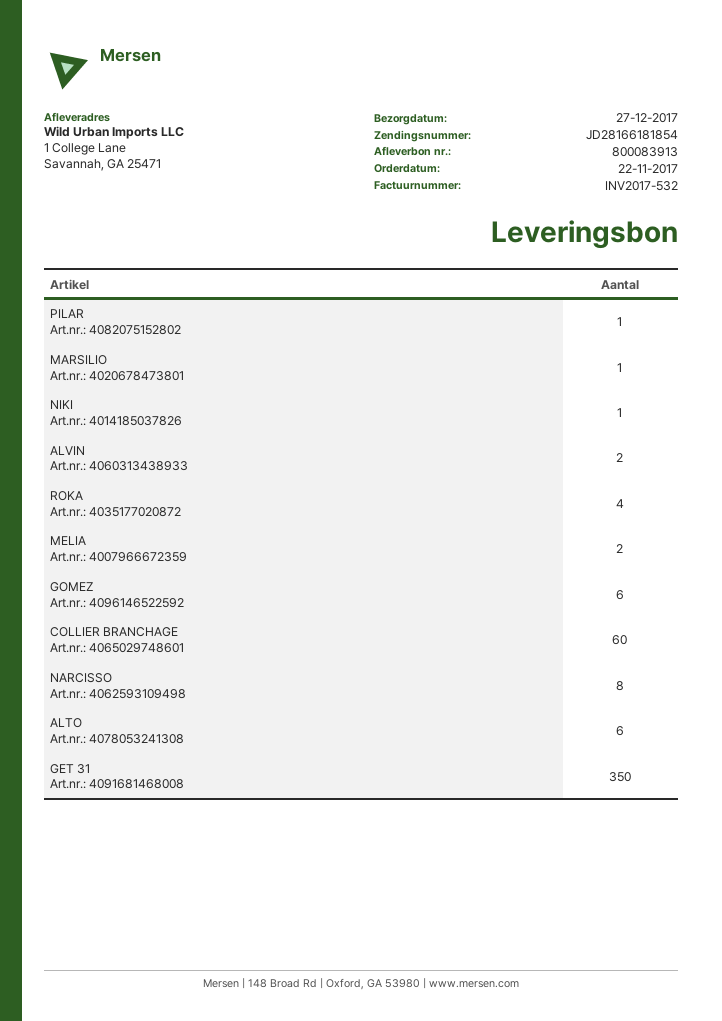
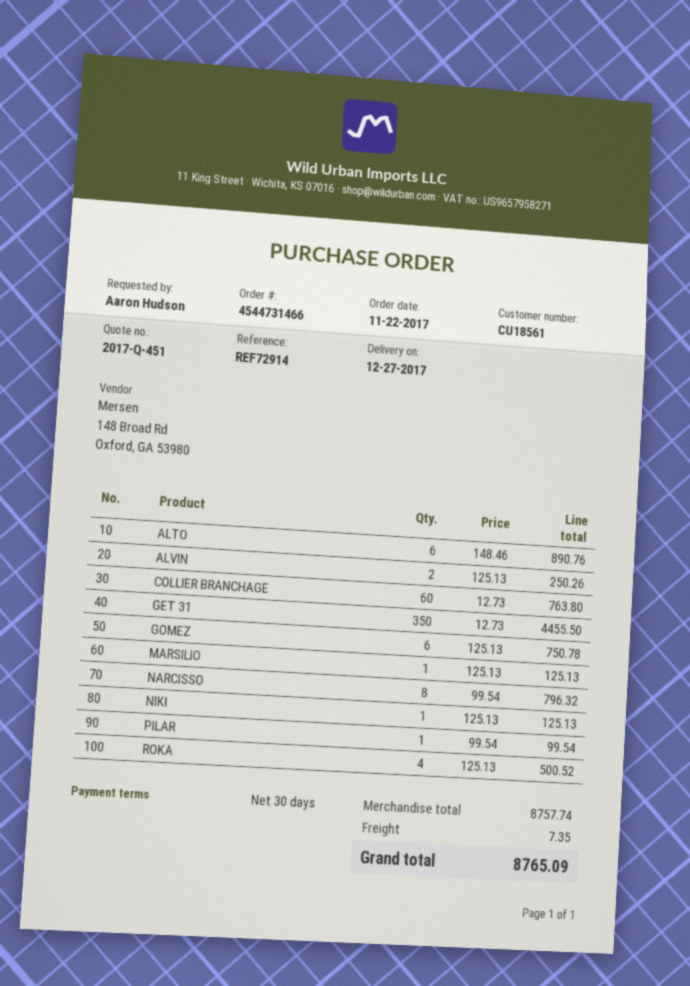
MELIA: 2 -> none

